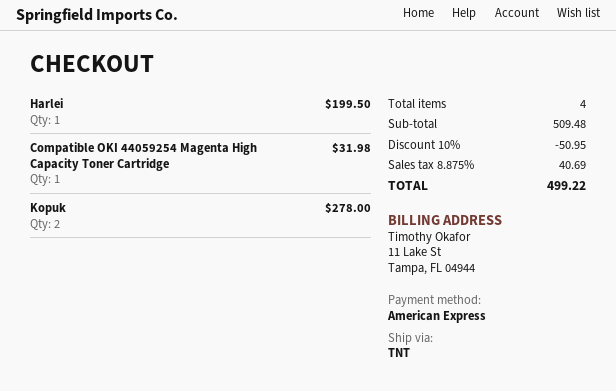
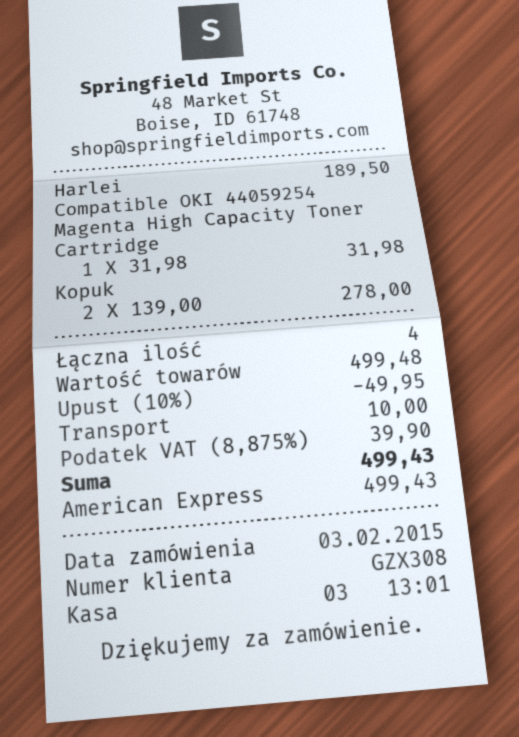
Harlei: 1 for 199.50 -> 1 for 189.50
subtotal: 509.48 -> 499.48
discount: 10% = 50.95 -> 10% = 49.95
shipping: none -> 10.00
tax: 8.875% = 40.69 -> 8.875% = 39.90
total: 499.22 -> 499.43

